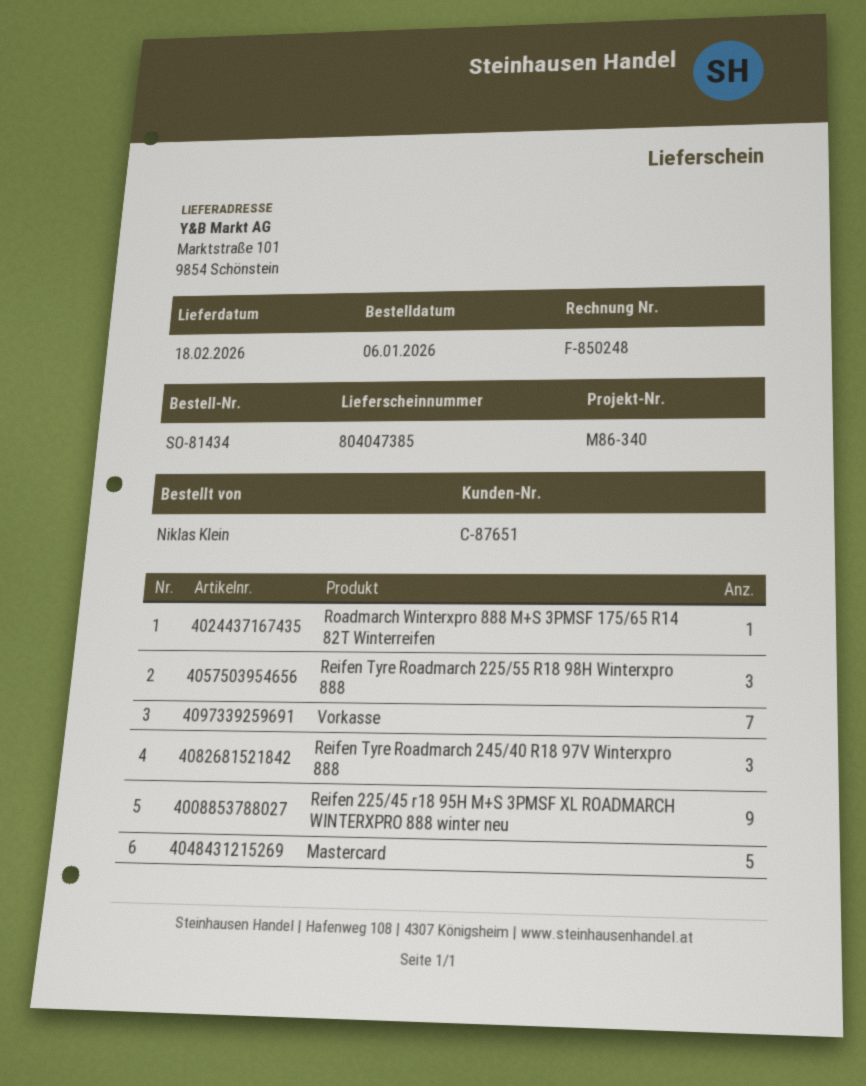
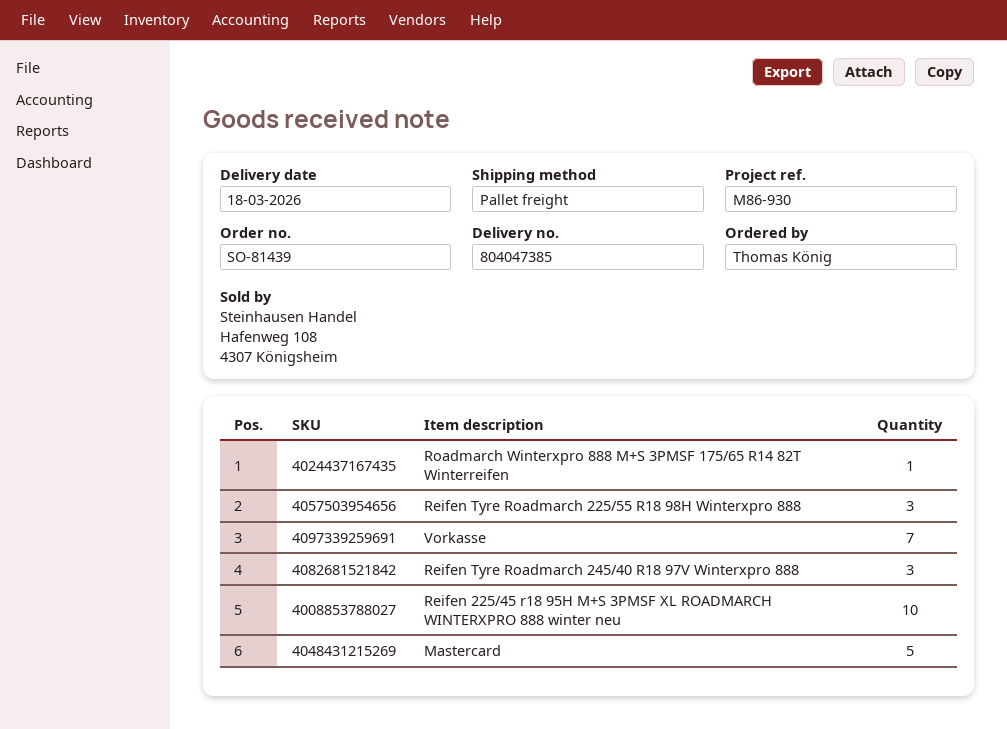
order number: SO-81434 -> SO-81439
delivery date: 2026-02-18 -> 2026-03-18
reference: M86-340 -> M86-930
ordered by: Niklas Klein -> Thomas König
Reifen 225/45 r18 95H M+S 3PMSF XL ROADMARCH WINTERXPRO 888 winter neu: 9 -> 10

